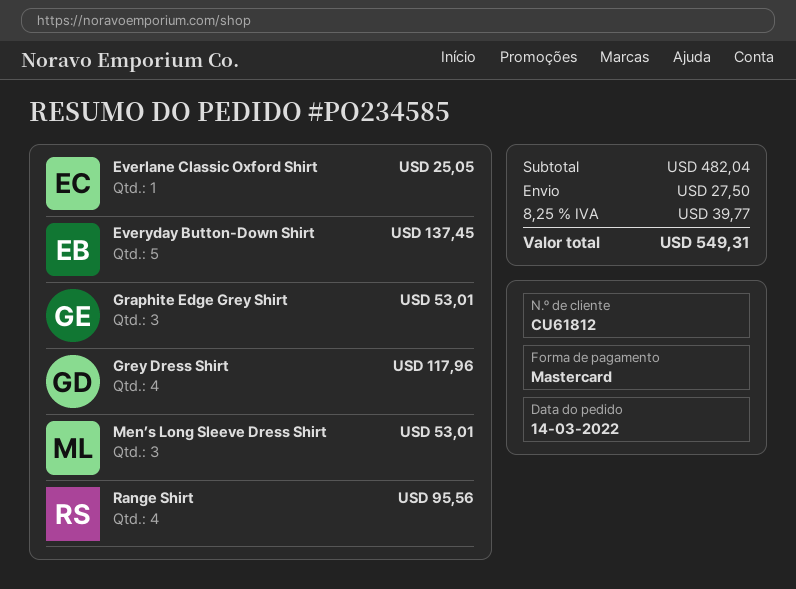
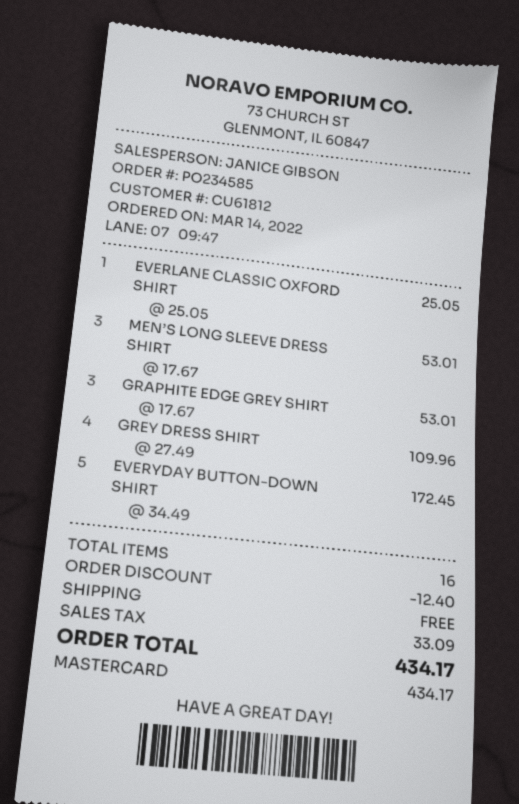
Everyday Button-Down Shirt: 5 for 137.45 -> 5 for 172.45
Grey Dress Shirt: 4 for 117.96 -> 4 for 109.96
Range Shirt: 4 for 95.56 -> none
discount: none -> 12.40
shipping: 27.50 -> 0.00
tax: 39.77 -> 33.09
total: 549.31 -> 434.17

